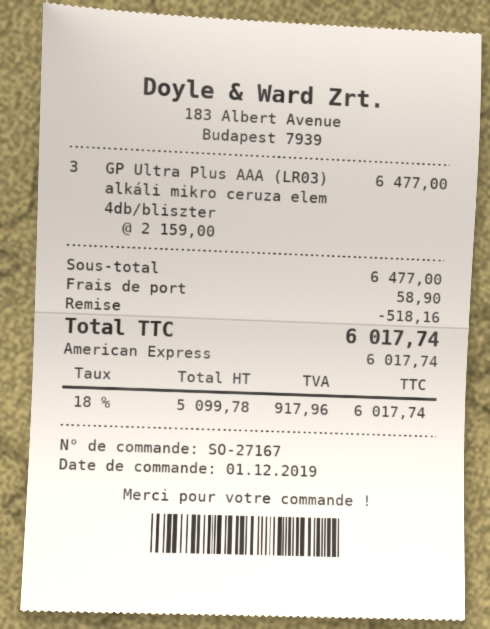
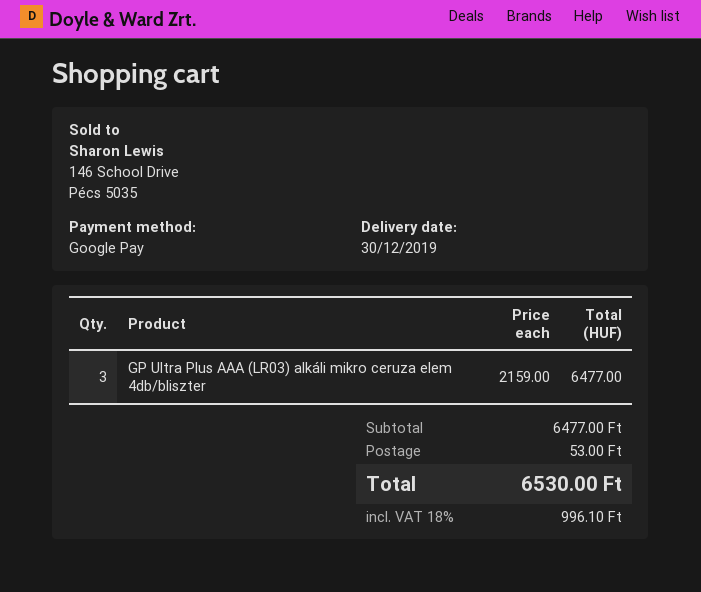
payment method: American Express -> Google Pay
discount: 518.16 -> none
shipping: 58.90 -> 53.00
tax: 18% = 917.96 -> 18% = 996.10
total: 6017.74 -> 6530.00

